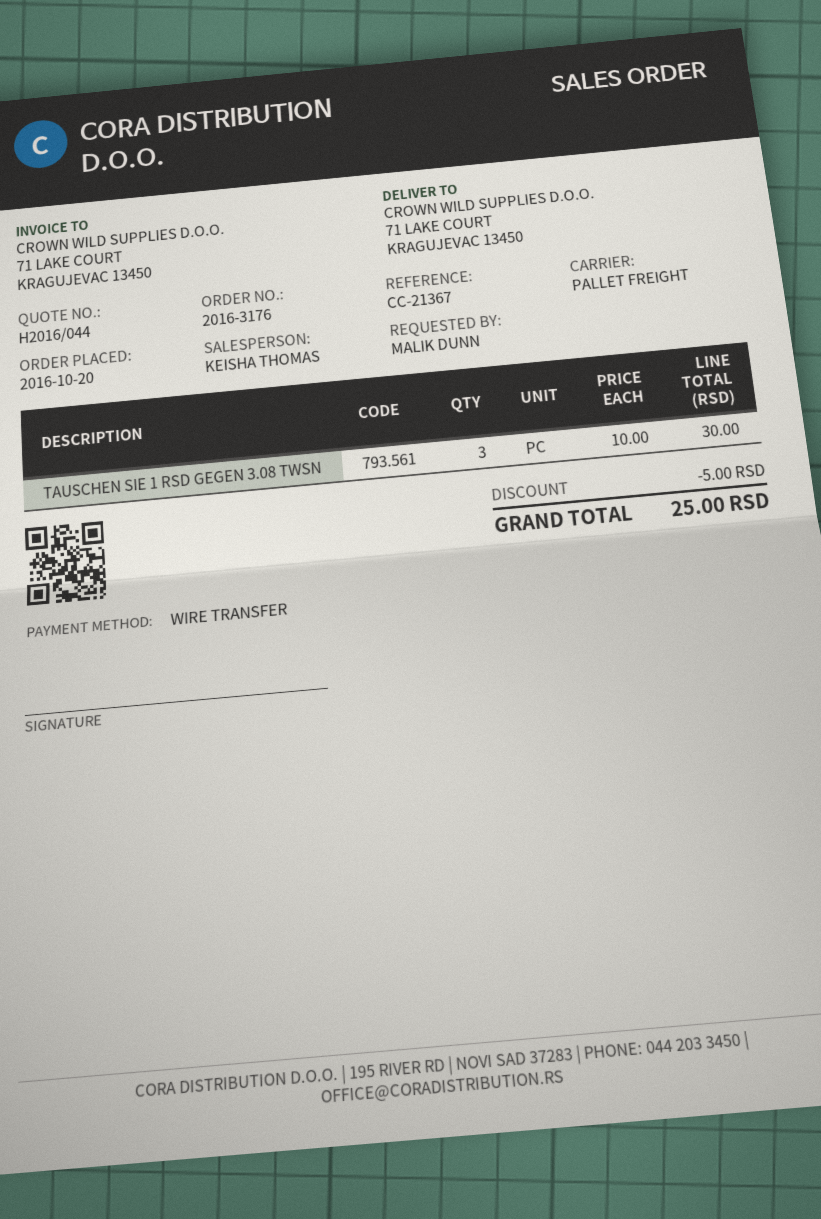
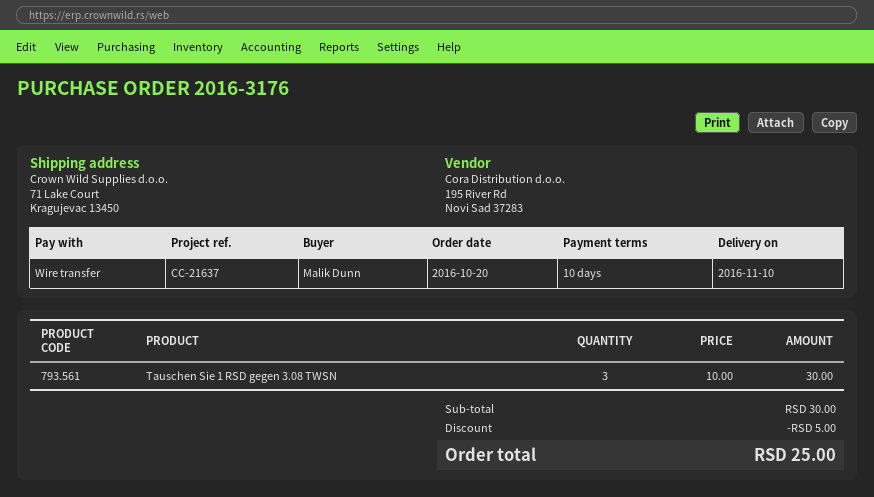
reference: CC-21367 -> CC-21637

